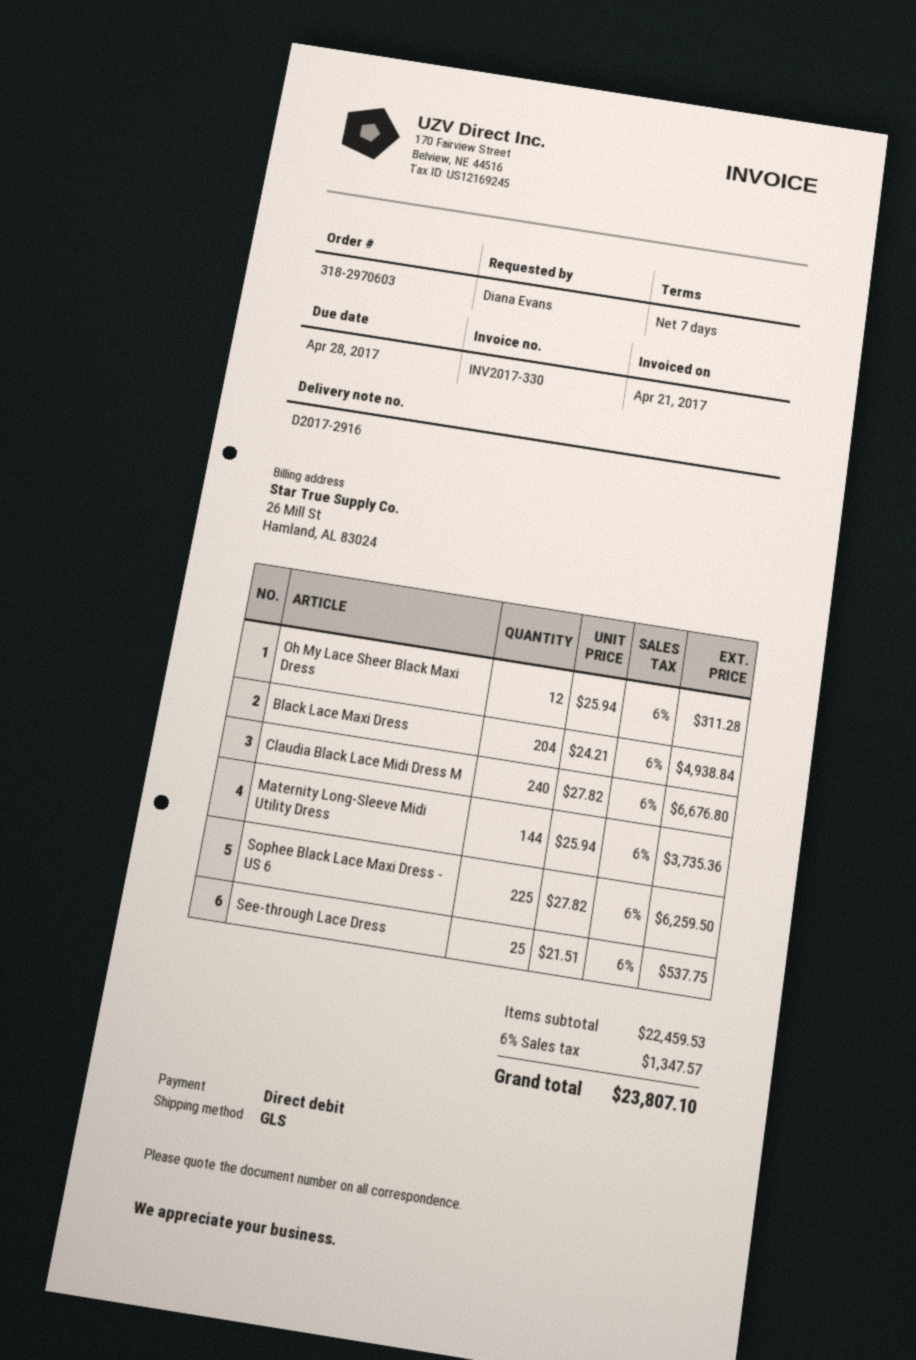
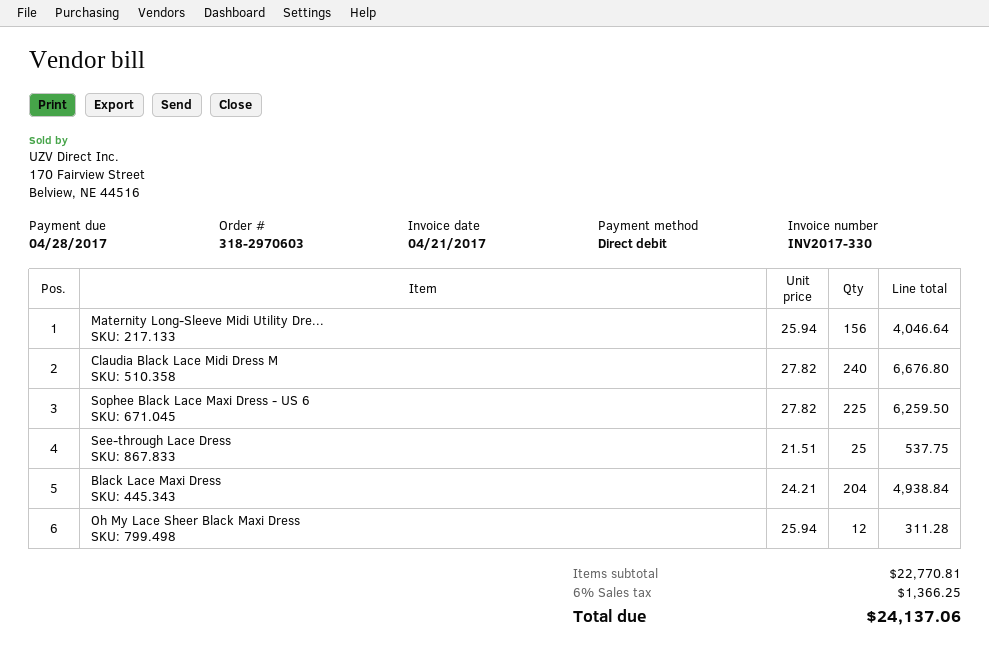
Maternity Long-Sleeve Midi Utility Dress: 144 x 25.94 = 3735.36 -> 156 x 25.94 = 4046.64
subtotal: 22459.53 -> 22770.81
tax: 6% = 1347.57 -> 6% = 1366.25
total: 23807.10 -> 24137.06

